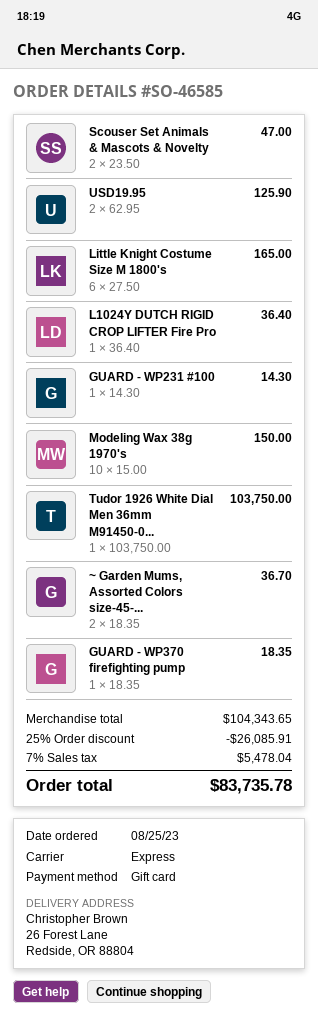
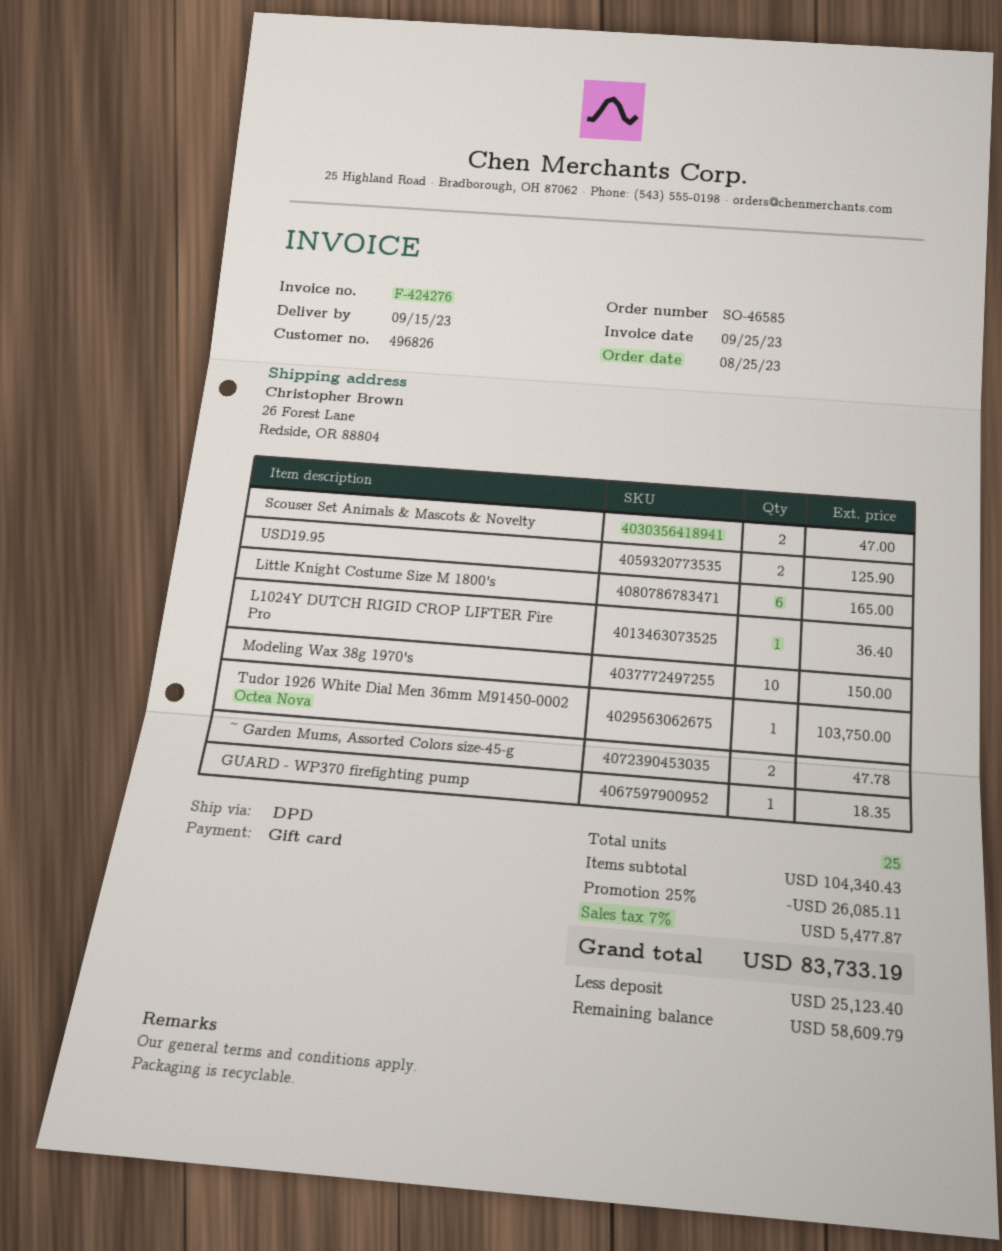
shipping method: express -> DPD
GUARD - WP231 #100: 1 for 14.30 -> none
~ Garden Mums, Assorted Colors size-45-...: 2 for 36.70 -> 2 for 47.78
subtotal: 104343.65 -> 104340.43
discount: 25% = 26085.91 -> 25% = 26085.11
tax: 7% = 5478.04 -> 7% = 5477.87
total: 83735.78 -> 83733.19

